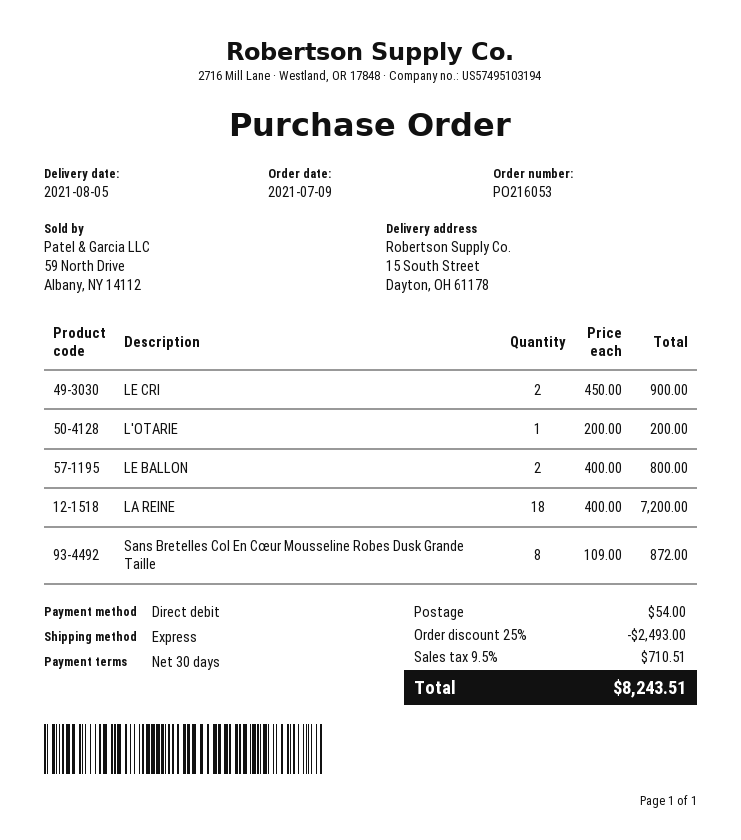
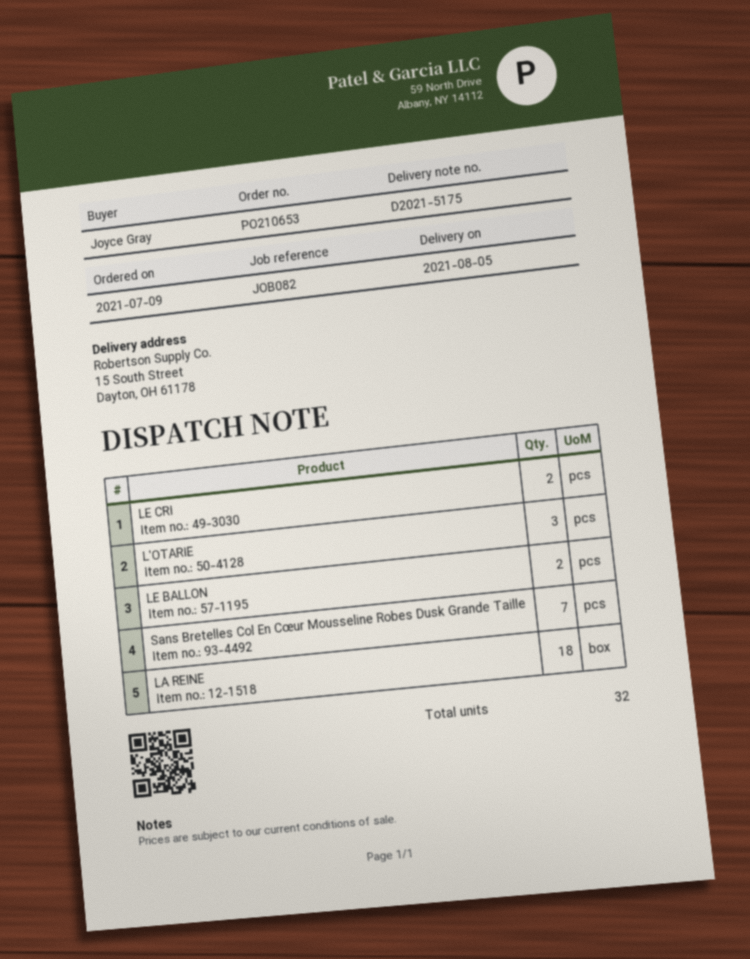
order number: PO216053 -> PO210653
L'OTARIE: 1 -> 3
Sans Bretelles Col En Cœur Mousseline Robes Dusk Grande Taille: 8 -> 7

